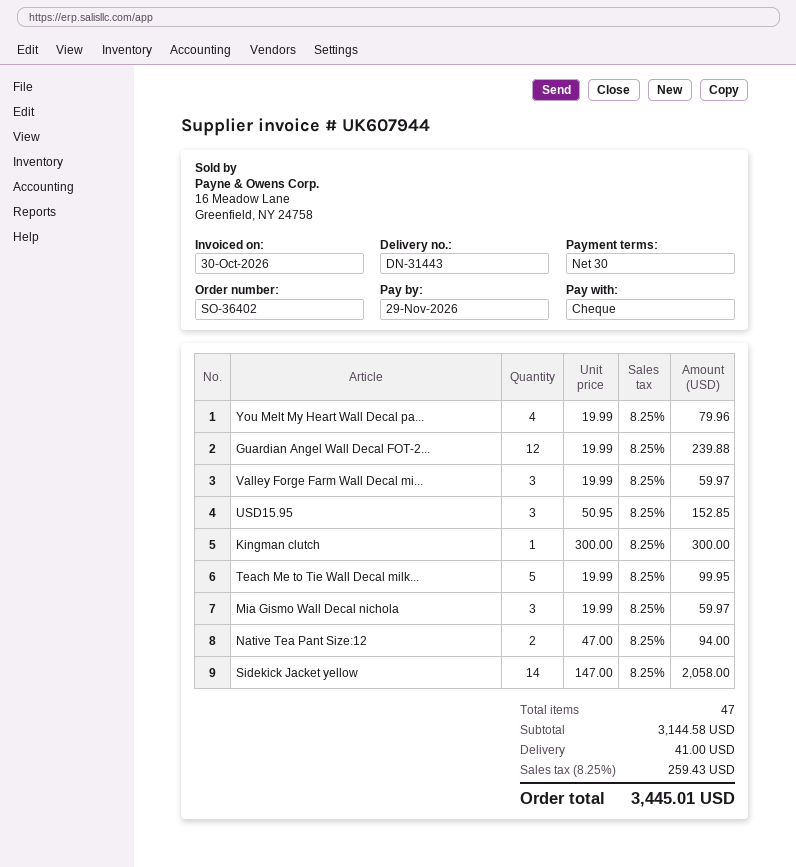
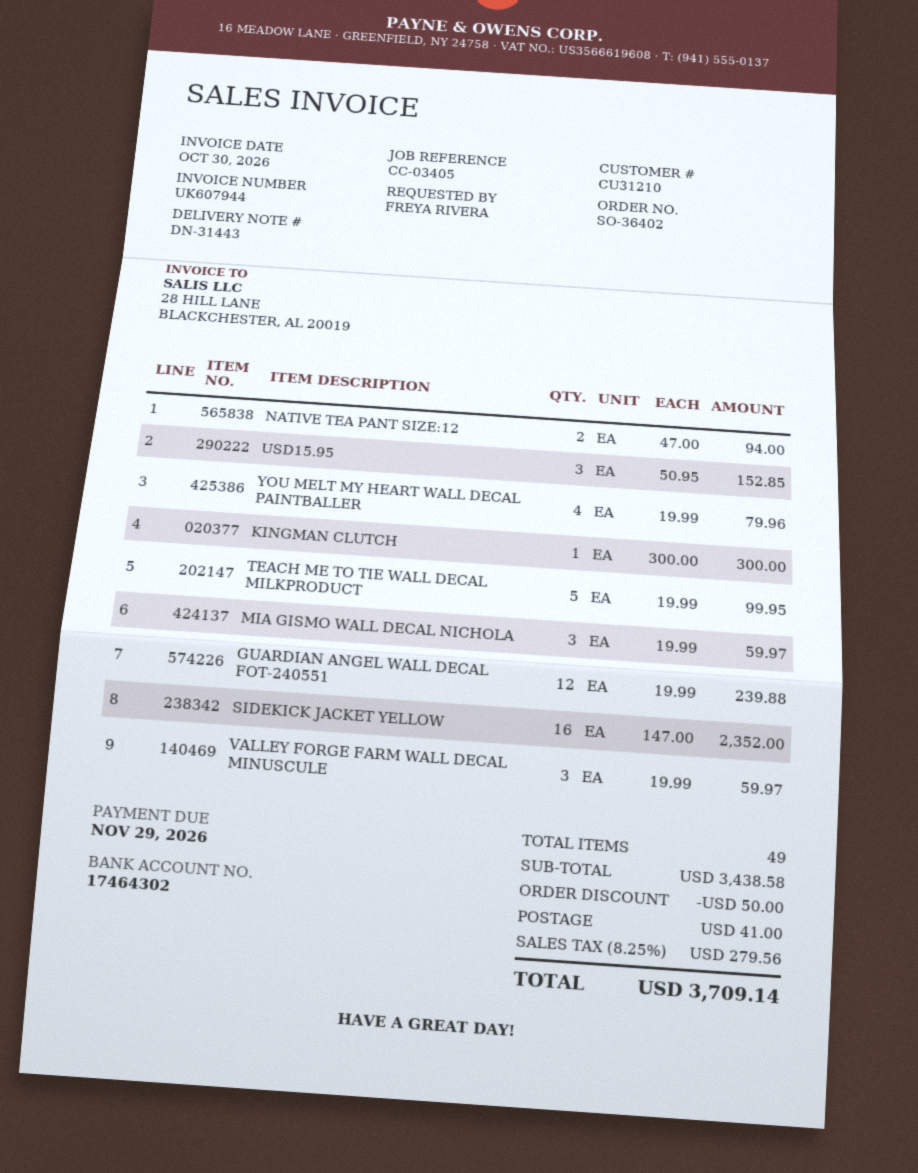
Sidekick Jacket yellow: 14 x 147.00 = 2058.00 -> 16 x 147.00 = 2352.00
total quantity: 47 -> 49
subtotal: 3144.58 -> 3438.58
discount: none -> 50.00
tax: 8.25% = 259.43 -> 8.25% = 279.56
total: 3445.01 -> 3709.14

